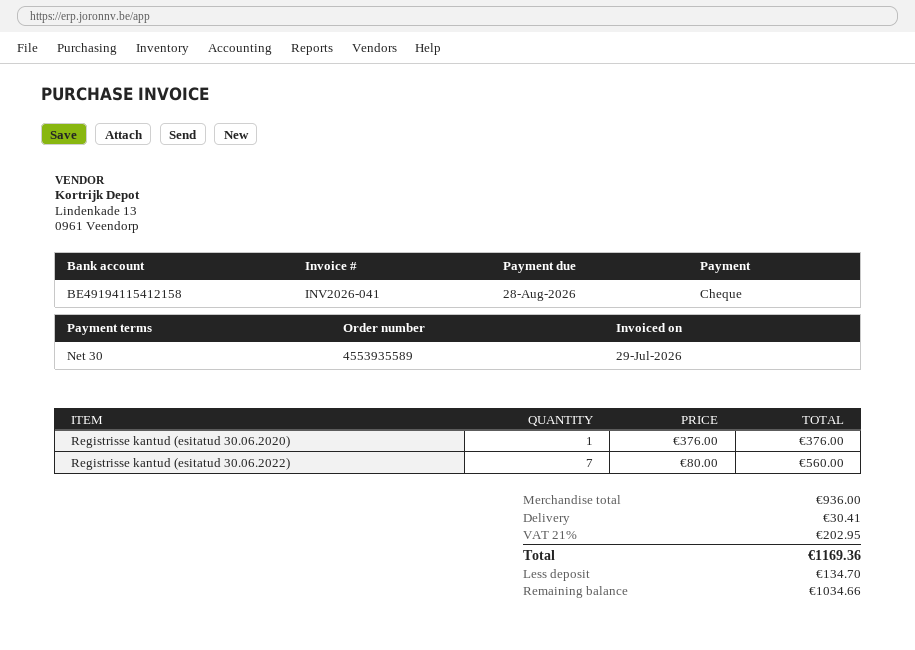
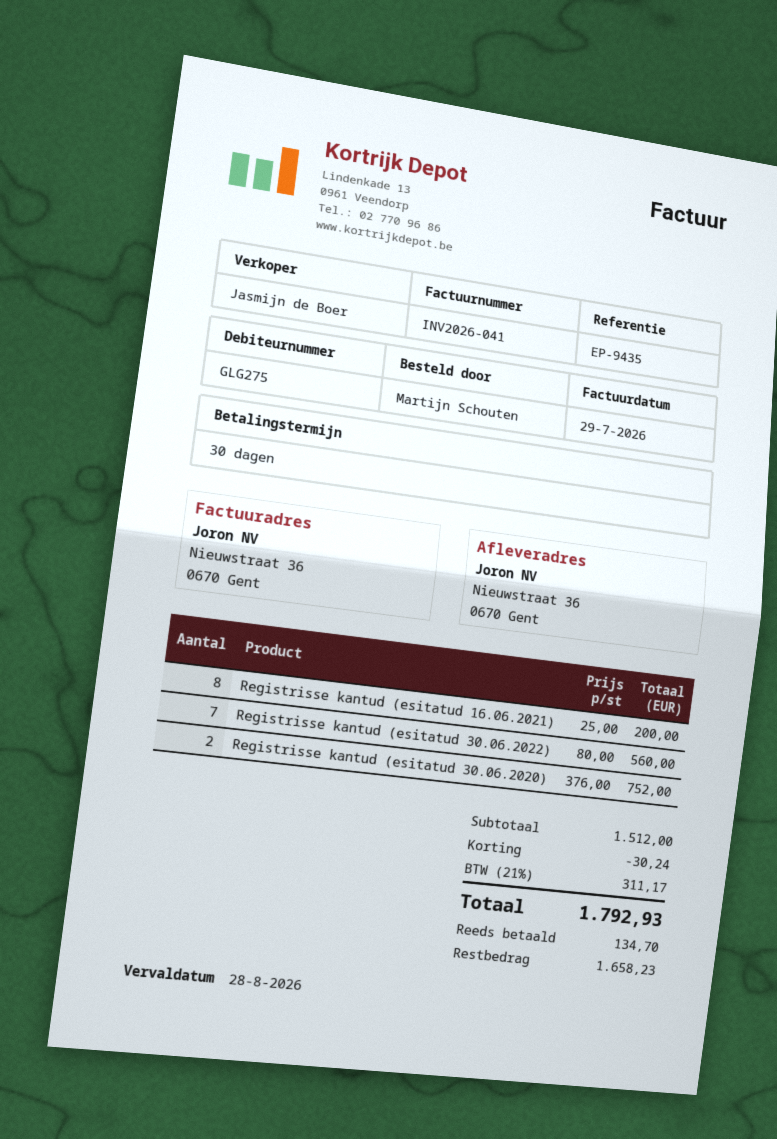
Registrisse kantud (esitatud 30.06.2020): 1 x 376.00 = 376.00 -> 2 x 376.00 = 752.00
Registrisse kantud (esitatud 16.06.2021): none -> 8 x 25.00 = 200.00
subtotal: 936.00 -> 1512.00
discount: none -> 30.24
shipping: 30.41 -> none
tax: 21% = 202.95 -> 21% = 311.17
total: 1169.36 -> 1792.93
balance: 1034.66 -> 1658.23

